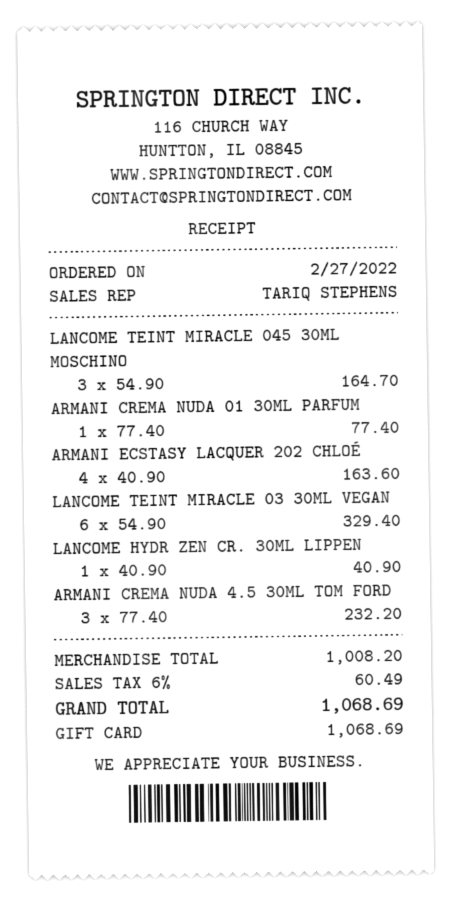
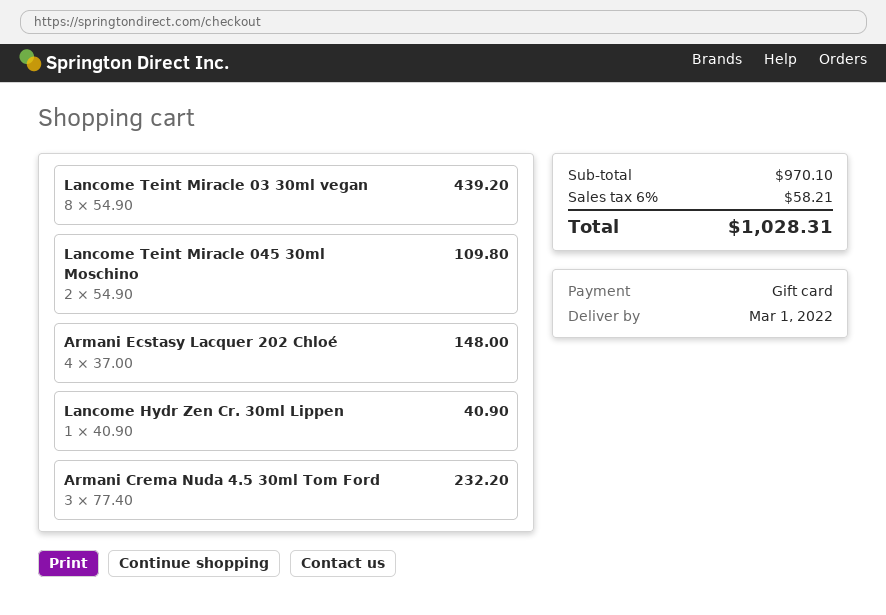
LANCOME TEINT MIRACLE 045 30ML MOSCHINO: 3 x 54.90 = 164.70 -> 2 x 54.90 = 109.80
ARMANI CREMA NUDA 01 30ML PARFUM: 1 x 77.40 = 77.40 -> none
ARMANI ECSTASY LACQUER 202 CHLOÉ: 4 x 40.90 = 163.60 -> 4 x 37.00 = 148.00
LANCOME TEINT MIRACLE 03 30ML VEGAN: 6 x 54.90 = 329.40 -> 8 x 54.90 = 439.20
subtotal: 1008.20 -> 970.10
tax: 6% = 60.49 -> 6% = 58.21
total: 1068.69 -> 1028.31

